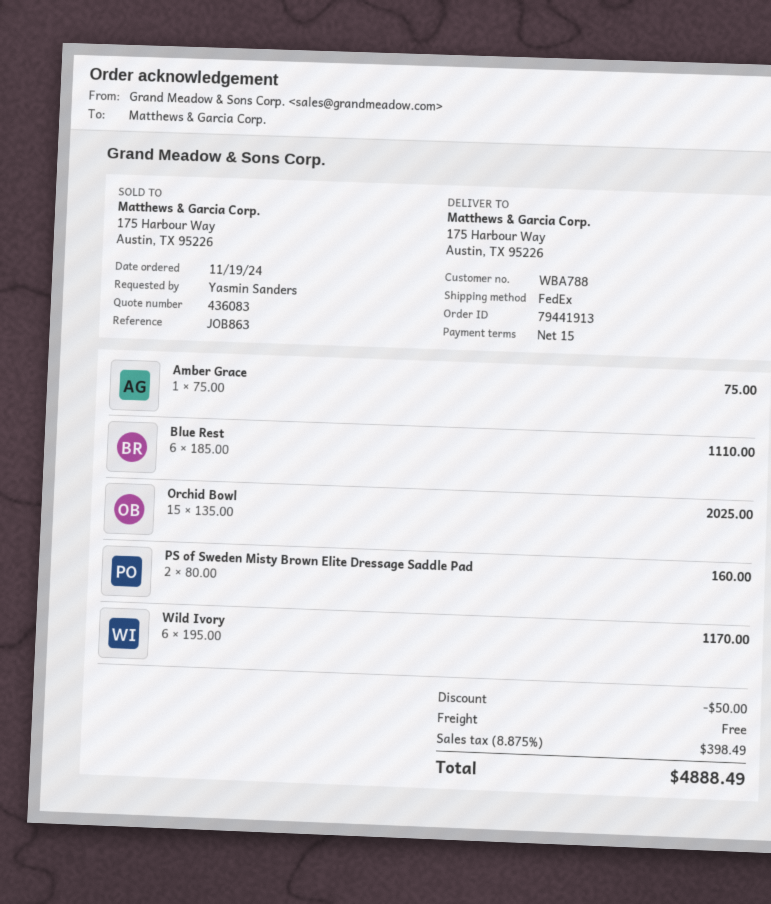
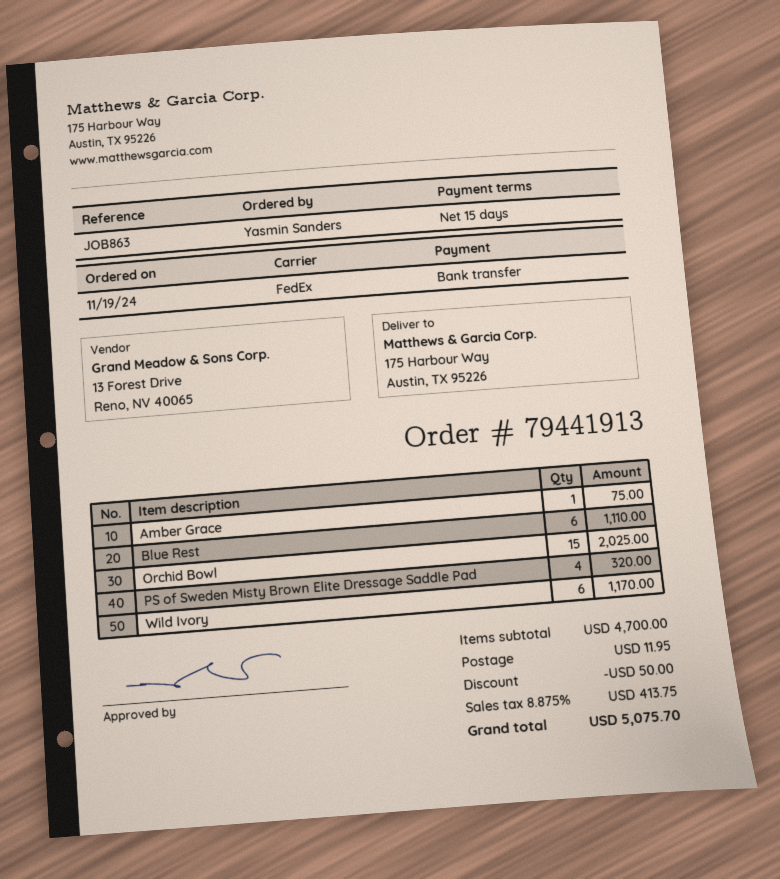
PS of Sweden Misty Brown Elite Dressage Saddle Pad: 2 for 160.00 -> 4 for 320.00
shipping: 0.00 -> 11.95
tax: 8.875% = 398.49 -> 8.875% = 413.75
total: 4888.49 -> 5075.70

